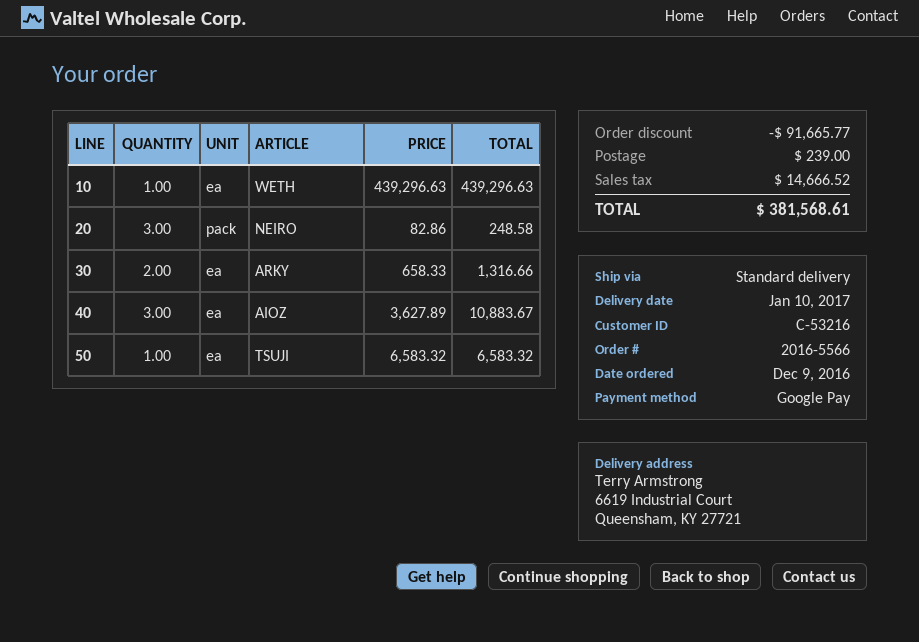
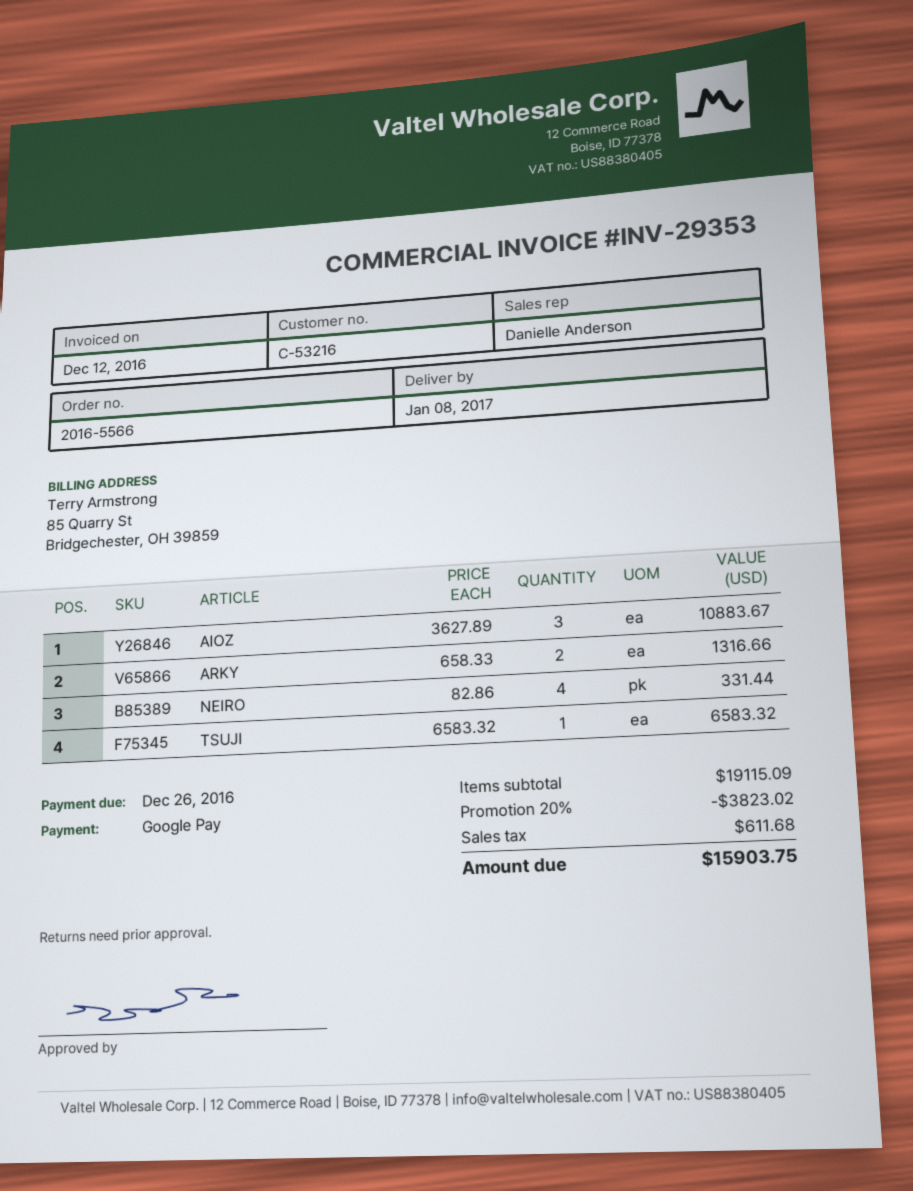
delivery date: 2017-01-10 -> 2017-01-08
WETH: 1 x 439296.63 = 439296.63 -> none
NEIRO: 3 x 82.86 = 248.58 -> 4 x 82.86 = 331.44
discount: 91665.77 -> 3823.02
shipping: 239.00 -> none
tax: 14666.52 -> 611.68
total: 381568.61 -> 15903.75

